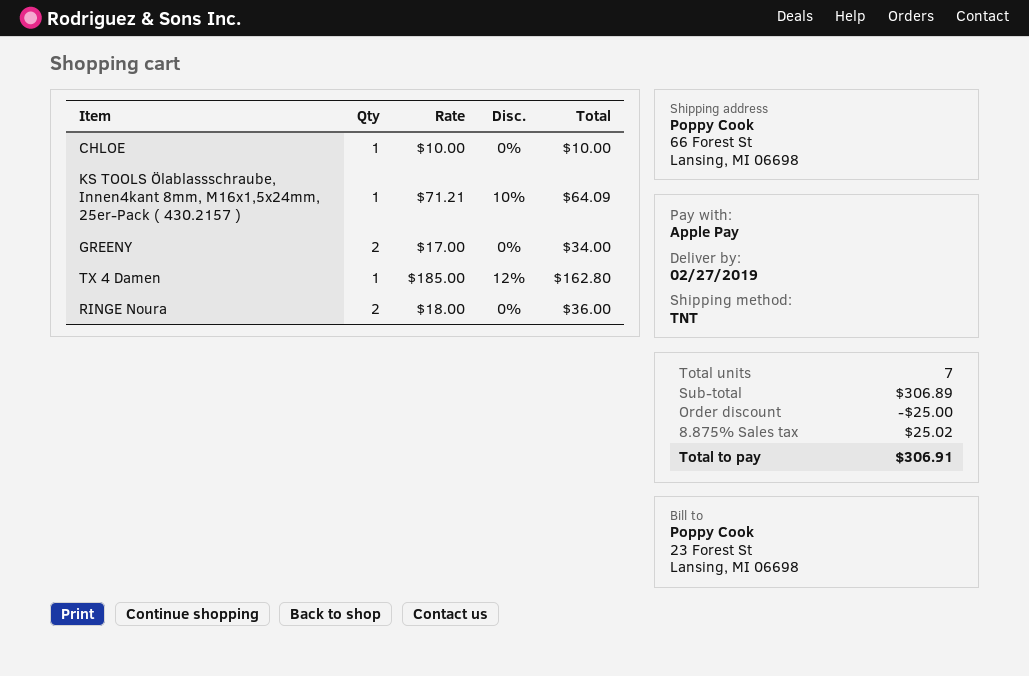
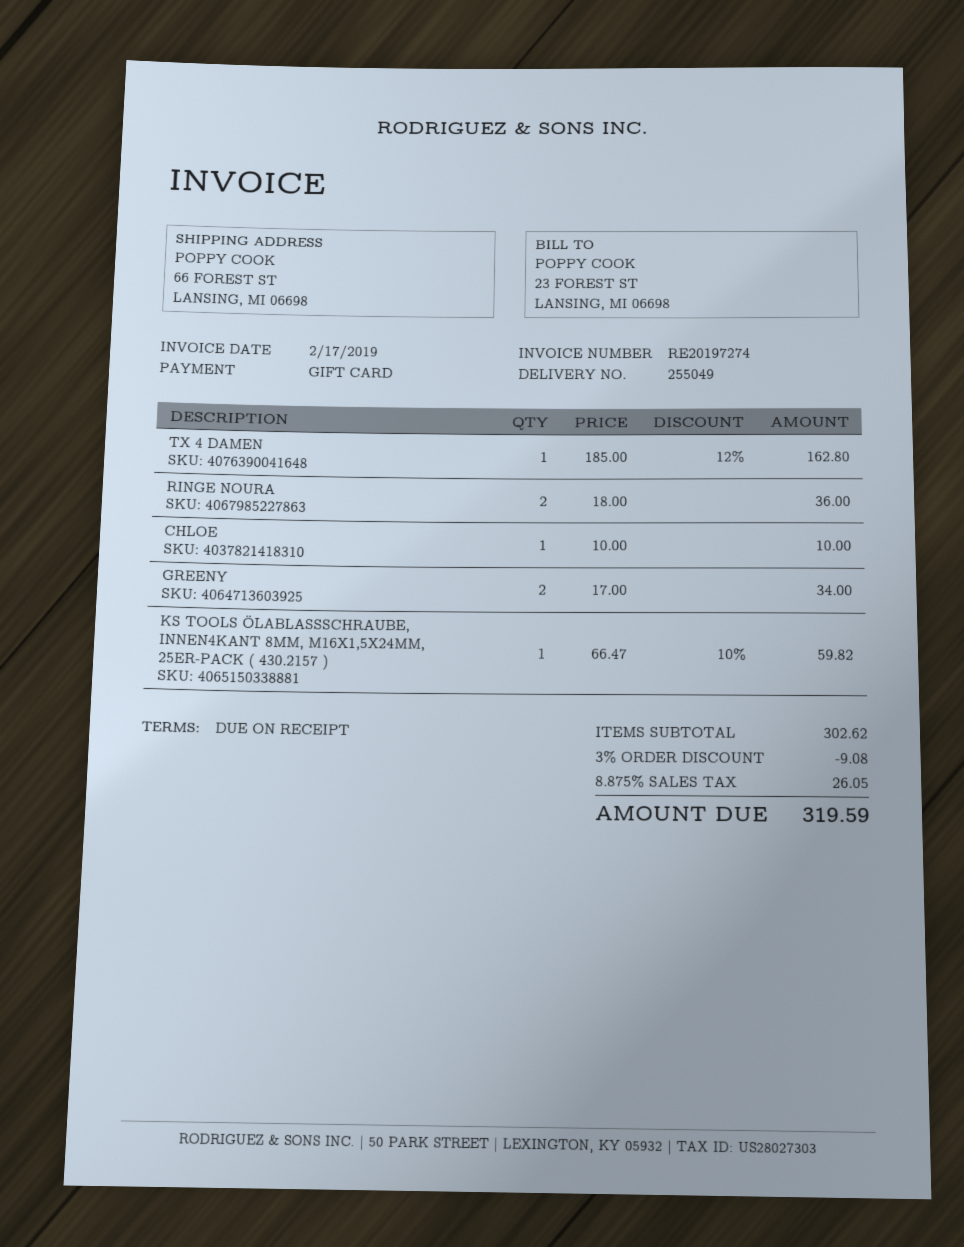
payment method: Apple Pay -> gift card
KS TOOLS Ölablassschraube, Innen4kant 8mm, M16x1,5x24mm, 25er-Pack ( 430.2157 ): 1 x 71.21 - 10% = 64.09 -> 1 x 66.47 - 10% = 59.82
subtotal: 306.89 -> 302.62
discount: 25.00 -> 9.08
tax: 8.875% = 25.02 -> 8.875% = 26.05
total: 306.91 -> 319.59

